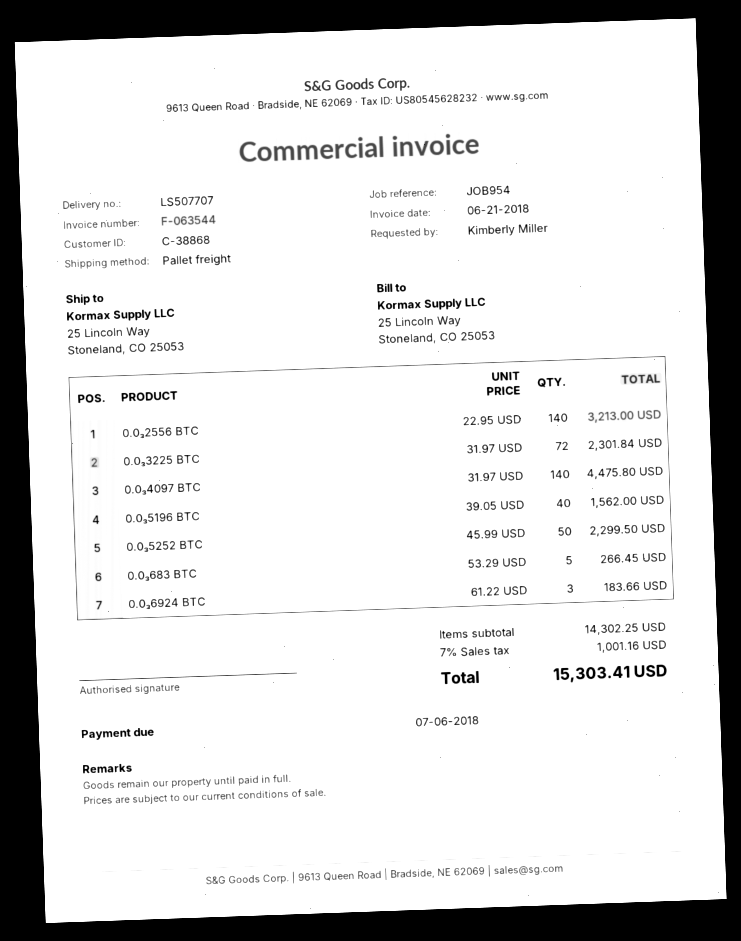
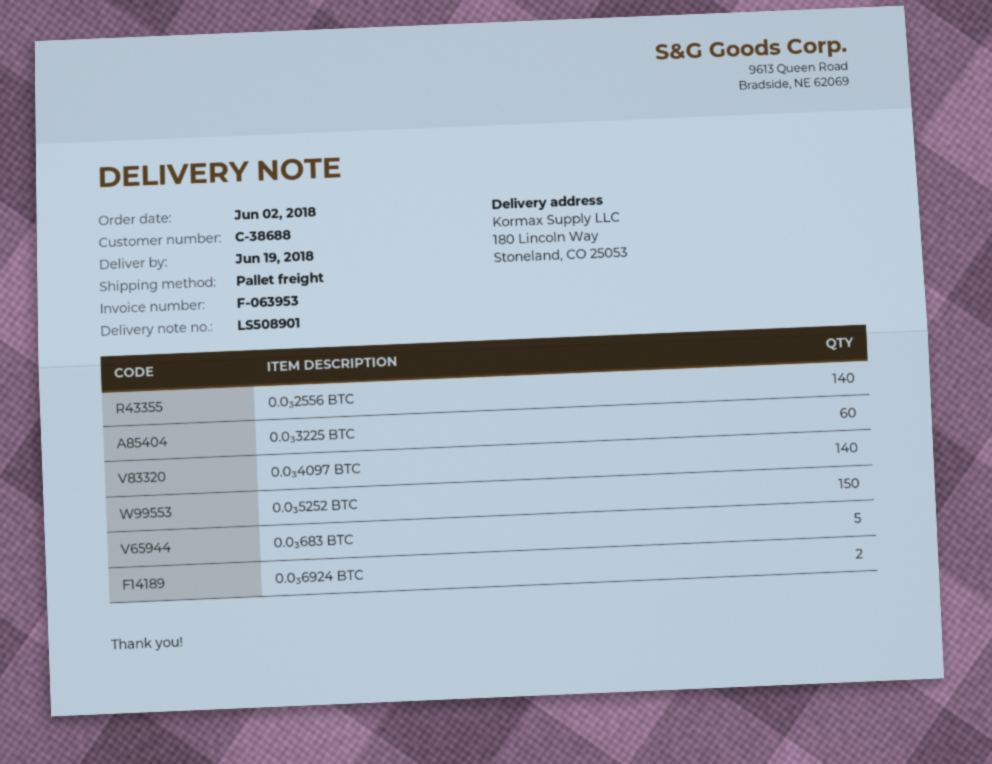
delivery note number: LS507707 -> LS508901
invoice number: F-063544 -> F-063953
customer number: C-38868 -> C-38688
ship to: 25 Lincoln Way, Stoneland, CO 25053 -> 180 Lincoln Way, Stoneland, CO 25053
0.0₃3225 BTC: 72 -> 60
0.0₃5196 BTC: 40 -> none
0.0₃5252 BTC: 50 -> 150
0.0₃6924 BTC: 3 -> 2

